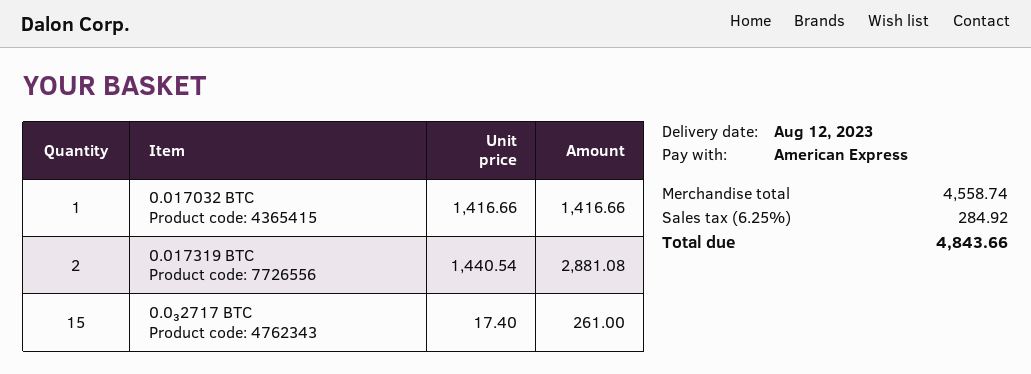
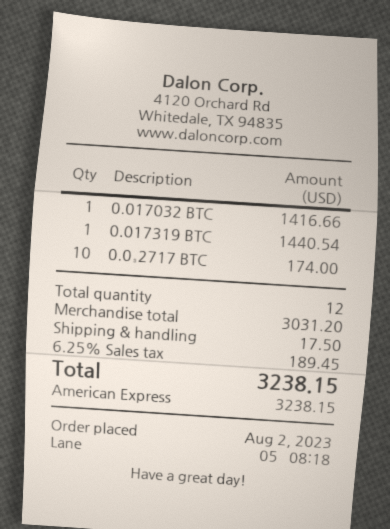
0.017319 BTC: 2 for 2881.08 -> 1 for 1440.54
0.0₃2717 BTC: 15 for 261.00 -> 10 for 174.00
subtotal: 4558.74 -> 3031.20
shipping: none -> 17.50
tax: 6.25% = 284.92 -> 6.25% = 189.45
total: 4843.66 -> 3238.15

